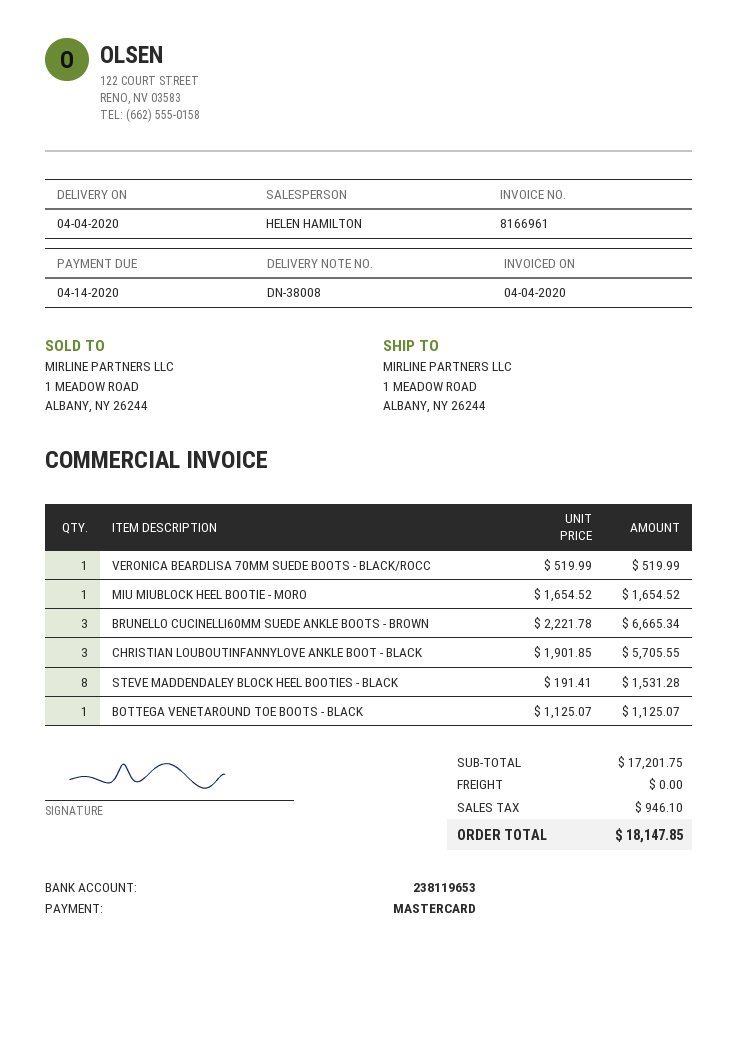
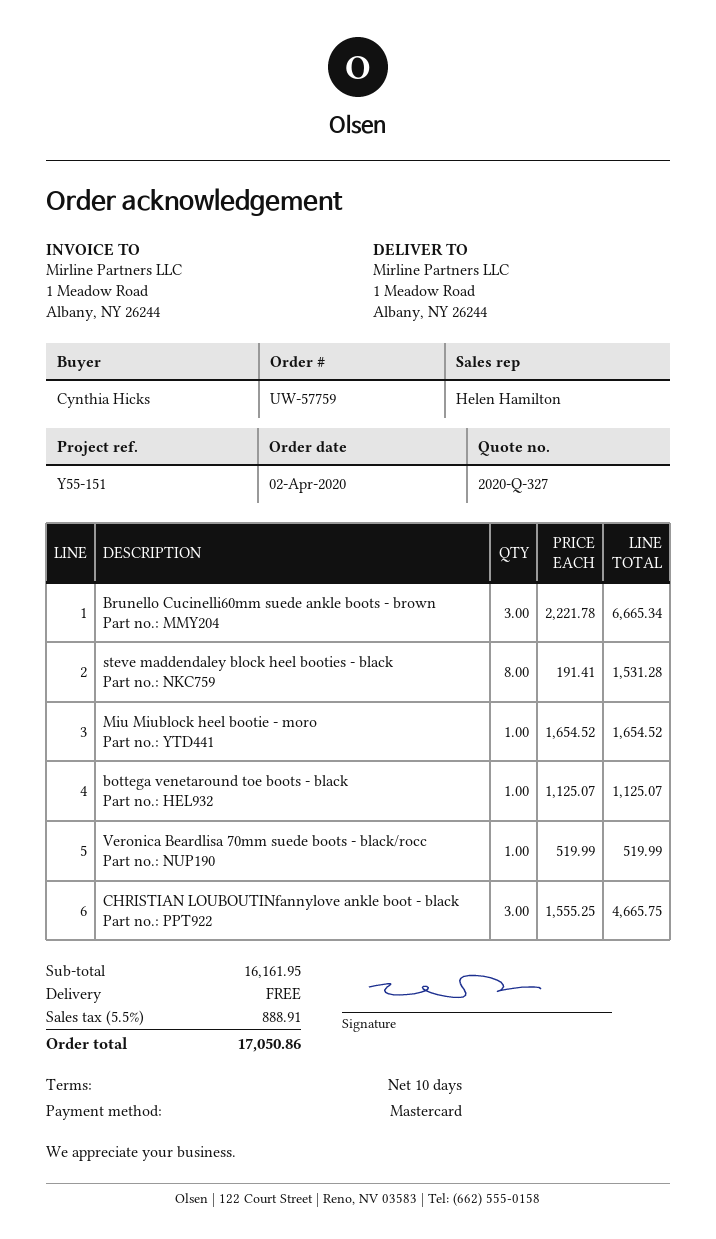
CHRISTIAN LOUBOUTINFANNYLOVE ANKLE BOOT - BLACK: 3 x 1901.85 = 5705.55 -> 3 x 1555.25 = 4665.75
subtotal: 17201.75 -> 16161.95
tax: 946.10 -> 888.91
total: 18147.85 -> 17050.86

